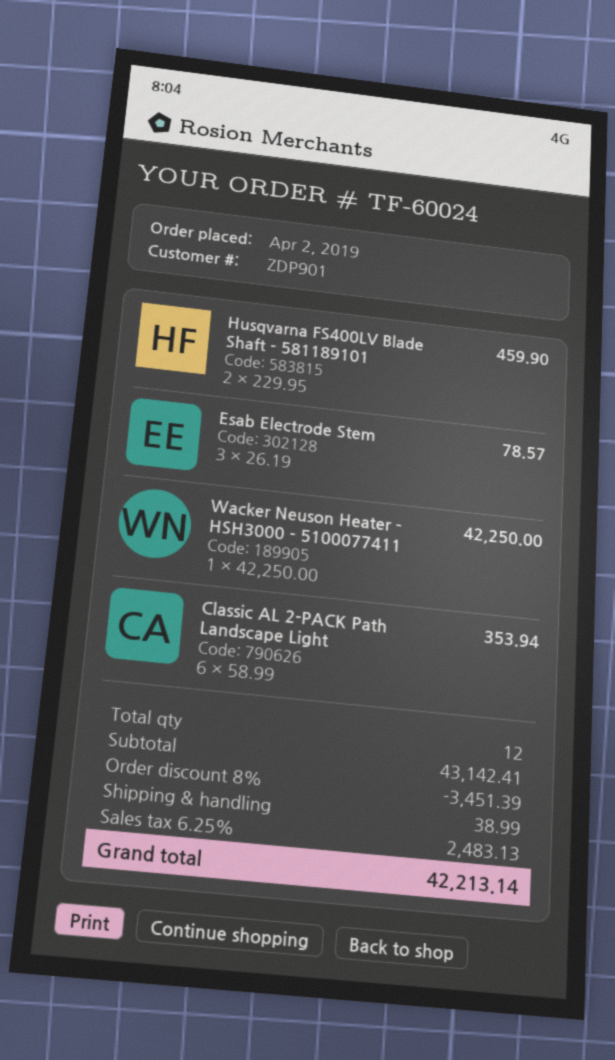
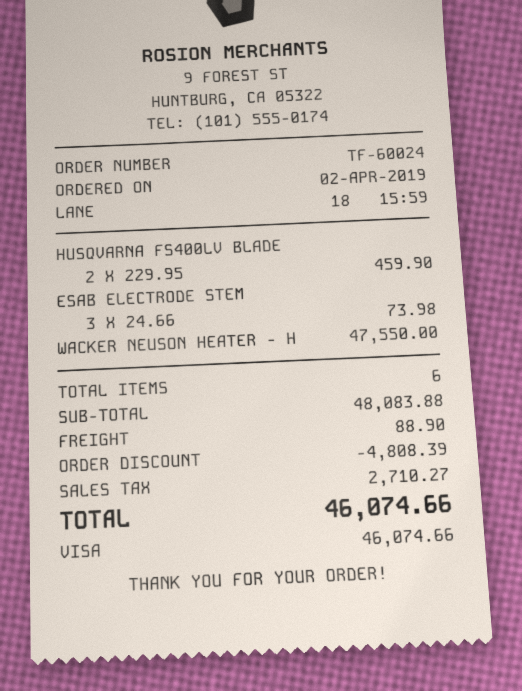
Esab Electrode Stem: 3 x 26.19 = 78.57 -> 3 x 24.66 = 73.98
Wacker Neuson Heater - HSH3000 - 5100077411: 1 x 42250.00 = 42250.00 -> 1 x 47550.00 = 47550.00
Classic AL 2-PACK Path Landscape Light: 6 x 58.99 = 353.94 -> none
total quantity: 12 -> 6
subtotal: 43142.41 -> 48083.88
discount: 3451.39 -> 4808.39
shipping: 38.99 -> 88.90
tax: 2483.13 -> 2710.27
total: 42213.14 -> 46074.66

